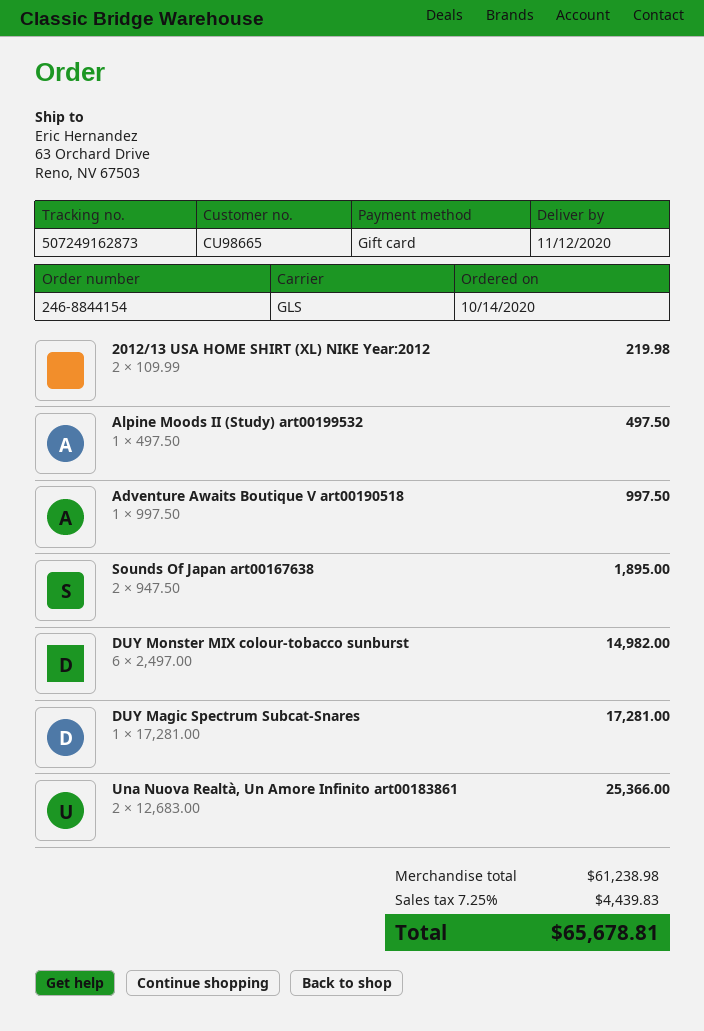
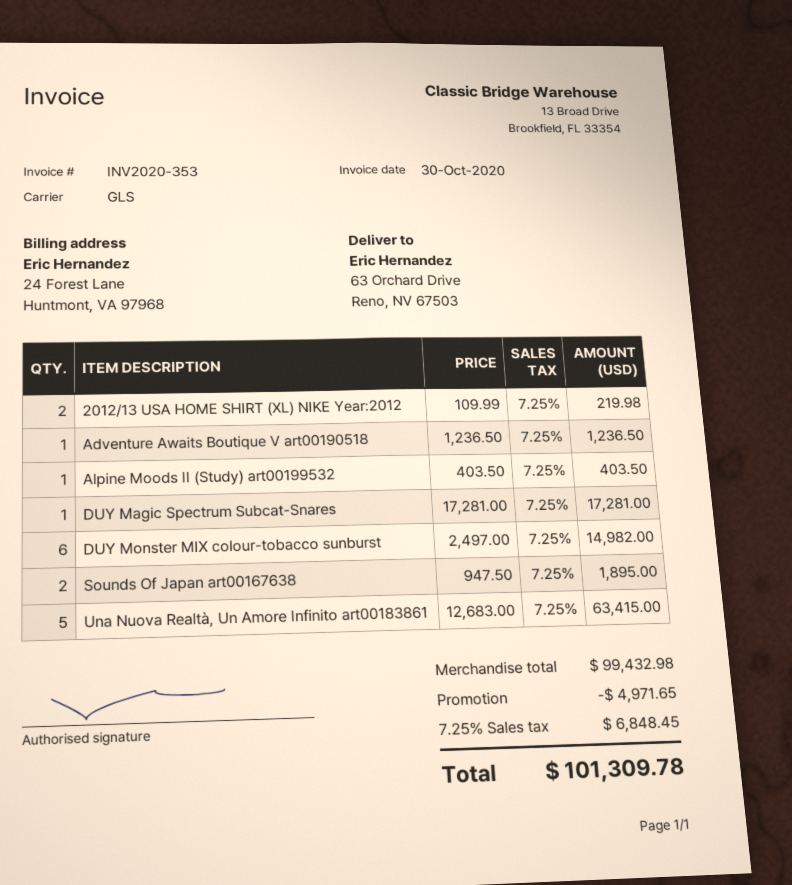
Alpine Moods II (Study) art00199532: 1 x 497.50 = 497.50 -> 1 x 403.50 = 403.50
Adventure Awaits Boutique V art00190518: 1 x 997.50 = 997.50 -> 1 x 1236.50 = 1236.50
Una Nuova Realtà, Un Amore Infinito art00183861: 2 x 12683.00 = 25366.00 -> 5 x 12683.00 = 63415.00
subtotal: 61238.98 -> 99432.98
discount: none -> 4971.65
tax: 7.25% = 4439.83 -> 7.25% = 6848.45
total: 65678.81 -> 101309.78

